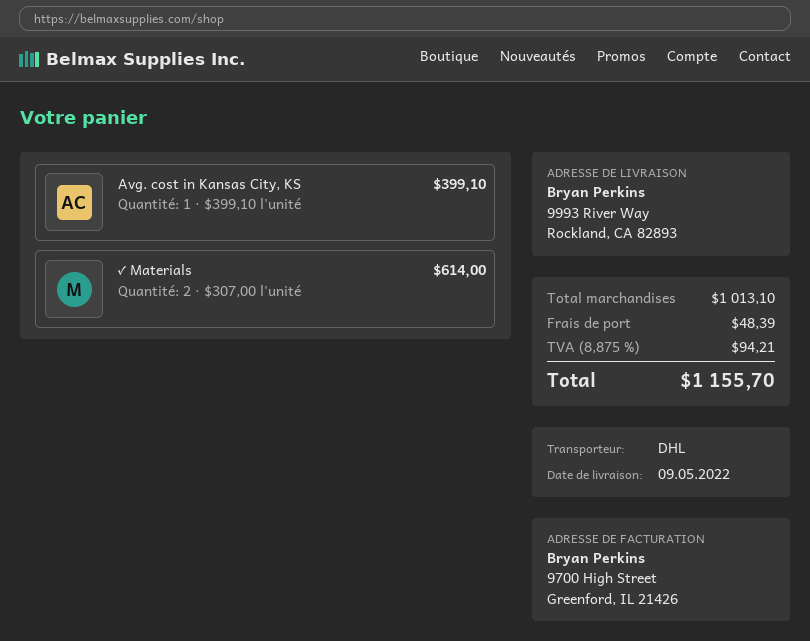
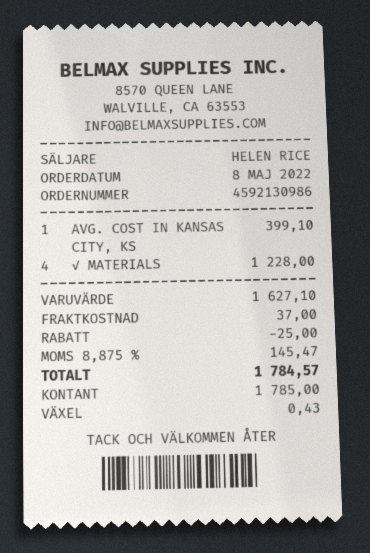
✓ Materials: 2 for 614.00 -> 4 for 1228.00
subtotal: 1013.10 -> 1627.10
discount: none -> 25.00
shipping: 48.39 -> 37.00
tax: 8.875% = 94.21 -> 8.875% = 145.47
total: 1155.70 -> 1784.57

